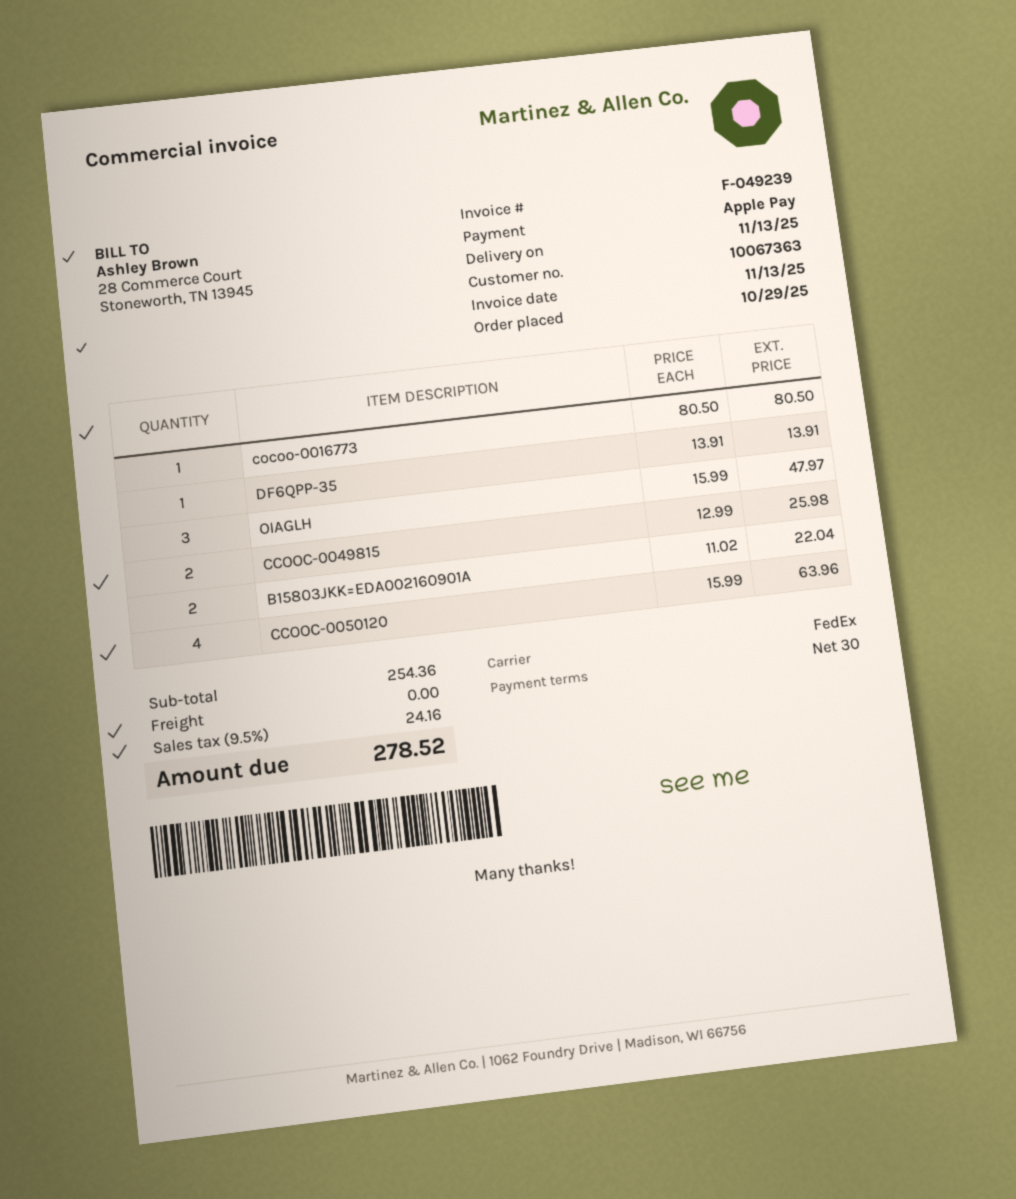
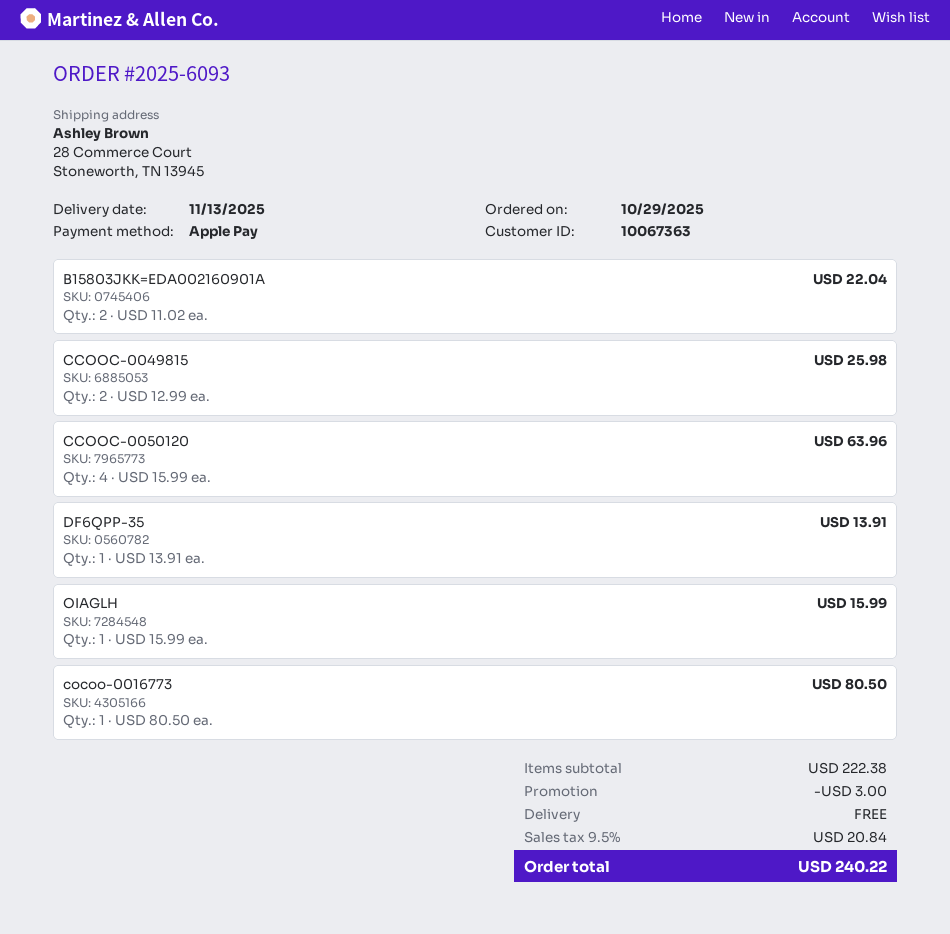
OIAGLH: 3 x 15.99 = 47.97 -> 1 x 15.99 = 15.99
subtotal: 254.36 -> 222.38
discount: none -> 3.00
tax: 9.5% = 24.16 -> 9.5% = 20.84
total: 278.52 -> 240.22

